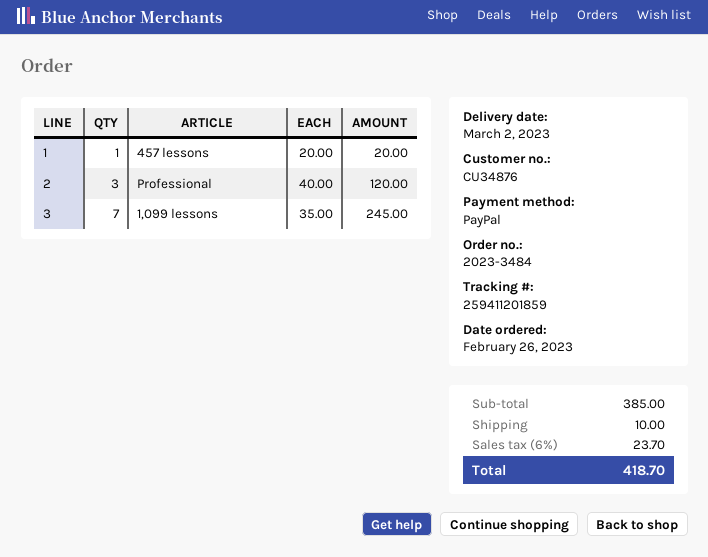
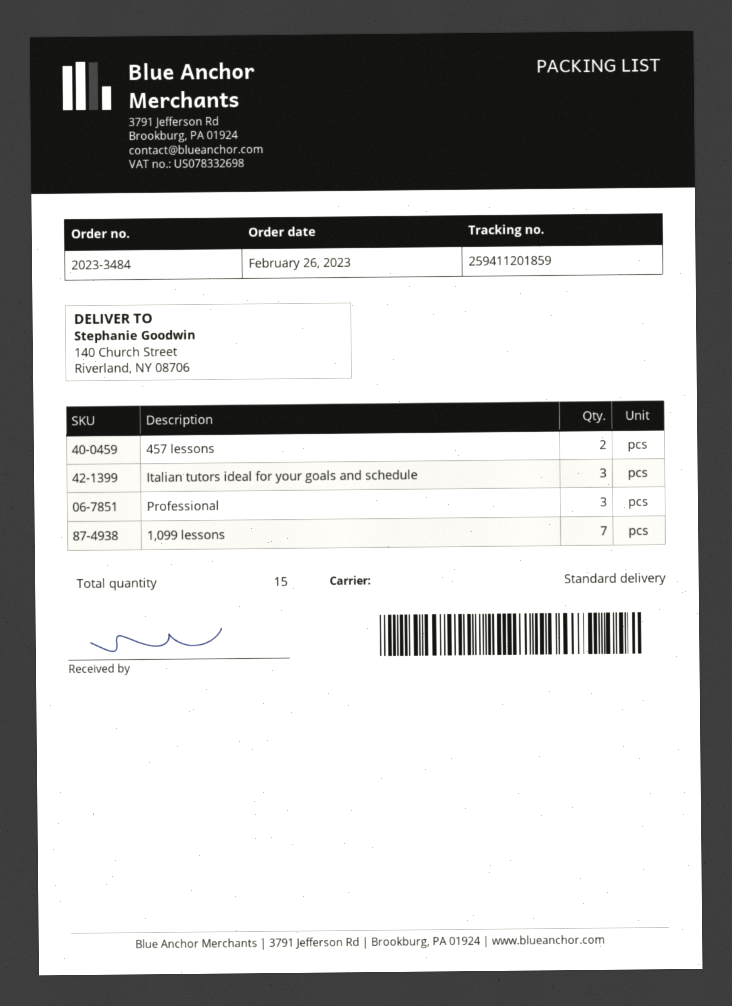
457 lessons: 1 -> 2
Italian tutors ideal for your goals and schedule: none -> 3

